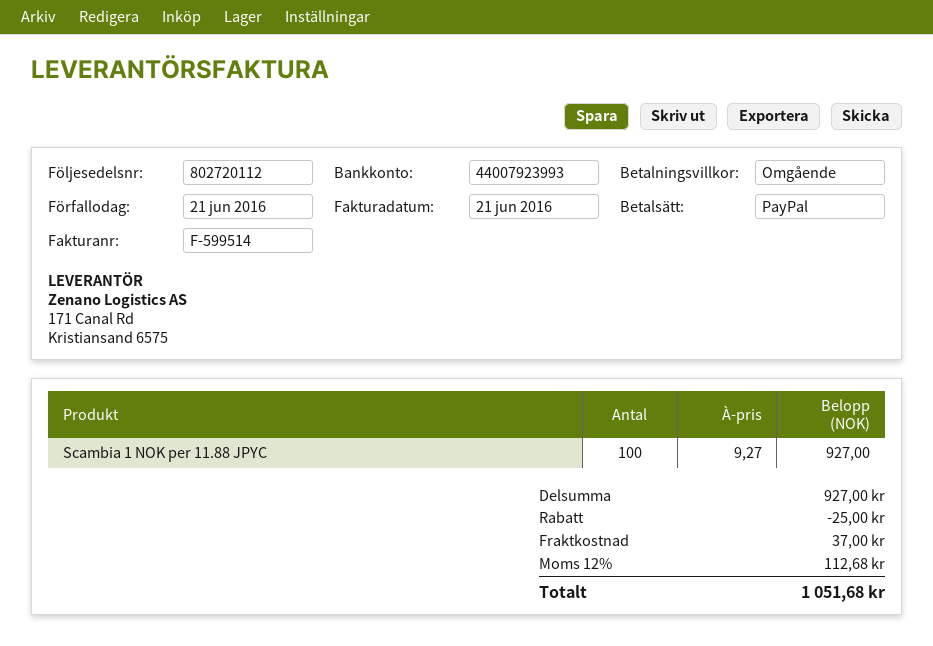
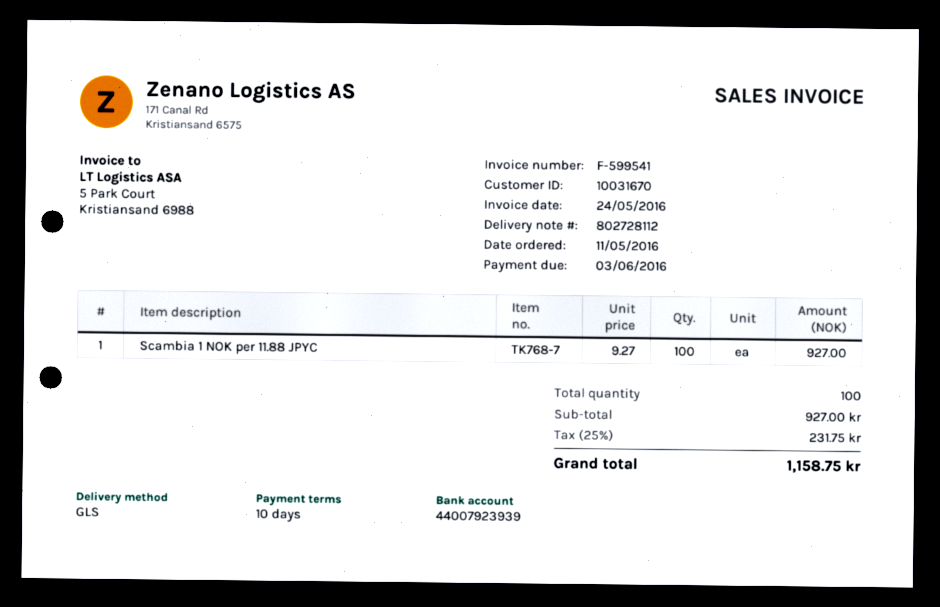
delivery note number: 802720112 -> 802728112
invoice number: F-599514 -> F-599541
invoice date: 2016-06-21 -> 2016-05-24
payment terms: on receipt -> 10 days
due date: 2016-06-21 -> 2016-06-03
bank account: 44007923993 -> 44007923939
discount: 25.00 -> none
shipping: 37.00 -> none
tax: 12% = 112.68 -> 25% = 231.75
total: 1051.68 -> 1158.75

